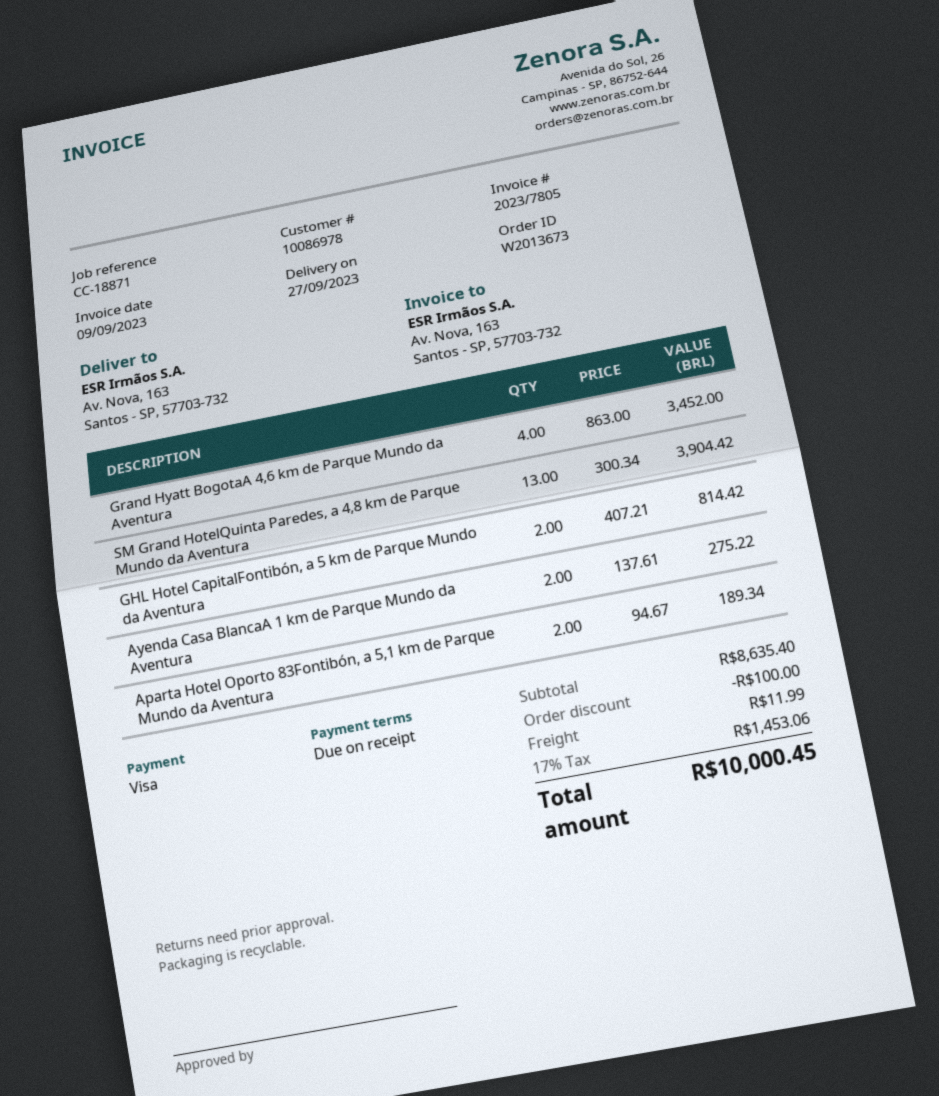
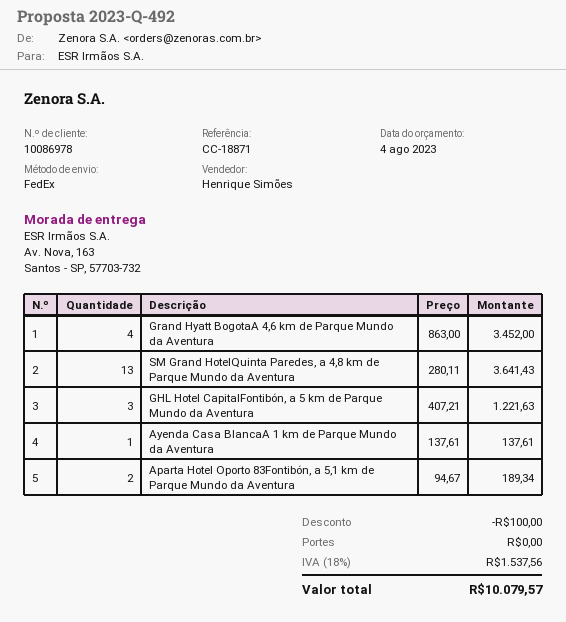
SM Grand HotelQuinta Paredes, a 4,8 km de Parque Mundo da Aventura: 13 x 300.34 = 3904.42 -> 13 x 280.11 = 3641.43
GHL Hotel CapitalFontibón, a 5 km de Parque Mundo da Aventura: 2 x 407.21 = 814.42 -> 3 x 407.21 = 1221.63
Ayenda Casa BlancaA 1 km de Parque Mundo da Aventura: 2 x 137.61 = 275.22 -> 1 x 137.61 = 137.61
shipping: 11.99 -> 0.00
tax: 17% = 1453.06 -> 18% = 1537.56
total: 10000.45 -> 10079.57

